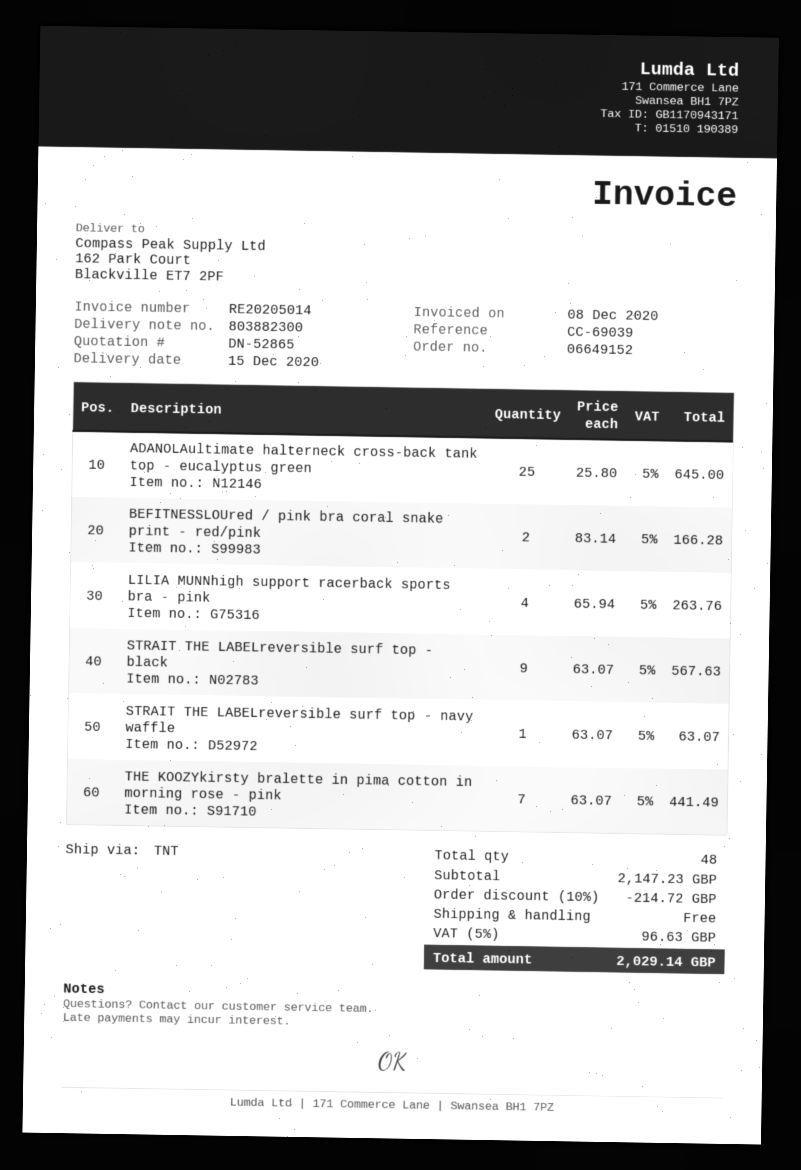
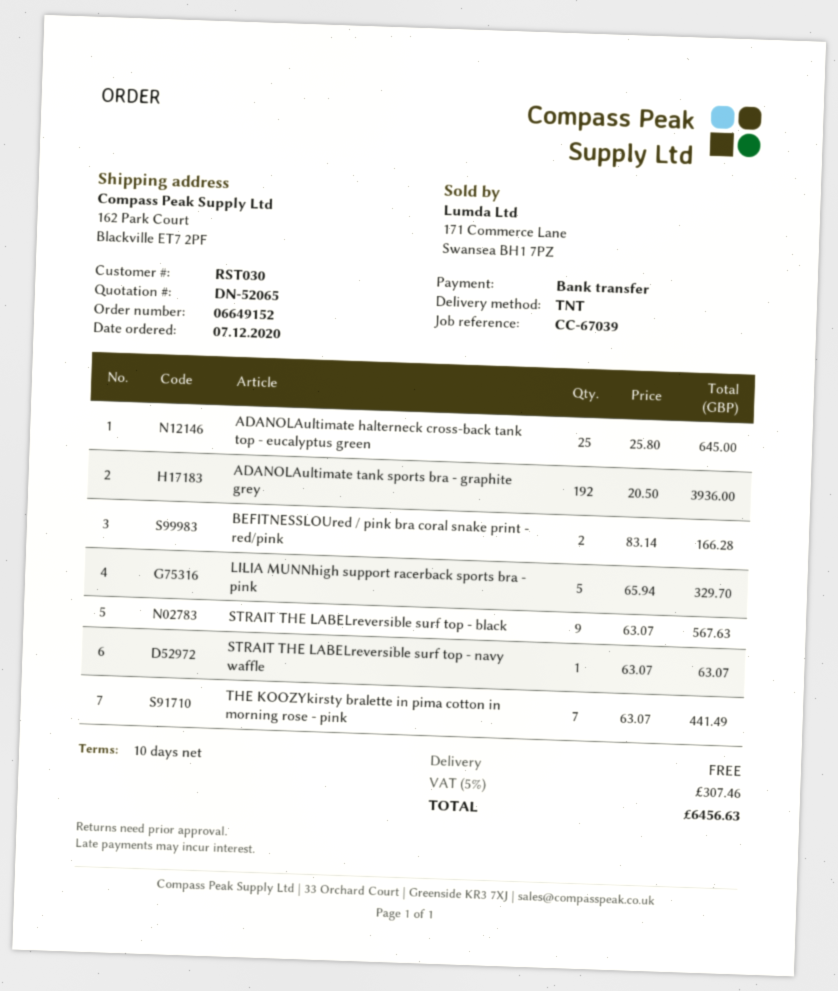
quote number: DN-52865 -> DN-52065
reference: CC-69039 -> CC-67039
LILIA MUNNhigh support racerback sports bra - pink: 4 x 65.94 = 263.76 -> 5 x 65.94 = 329.70
ADANOLAultimate tank sports bra - graphite grey: none -> 192 x 20.50 = 3936.00
discount: 10% = 214.72 -> none
tax: 5% = 96.63 -> 5% = 307.46
total: 2029.14 -> 6456.63

